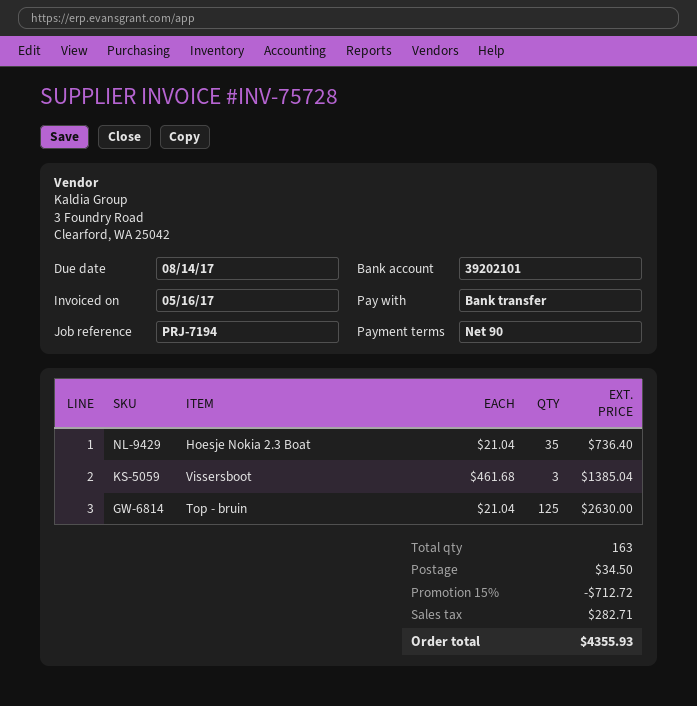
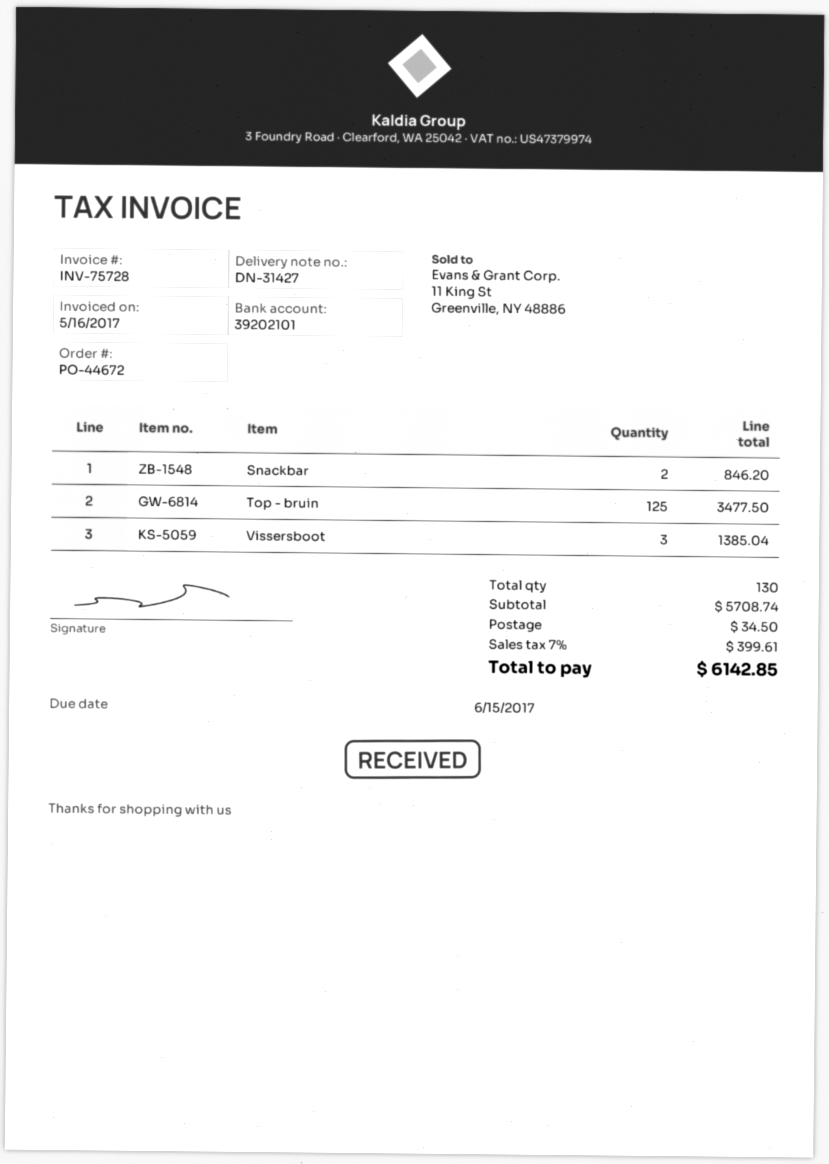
due date: 2017-08-14 -> 2017-06-15
Hoesje Nokia 2.3 Boat: 35 for 736.40 -> none
Top - bruin: 125 for 2630.00 -> 125 for 3477.50
Snackbar: none -> 2 for 846.20
total quantity: 163 -> 130
discount: 15% = 712.72 -> none
tax: 282.71 -> 399.61
total: 4355.93 -> 6142.85

